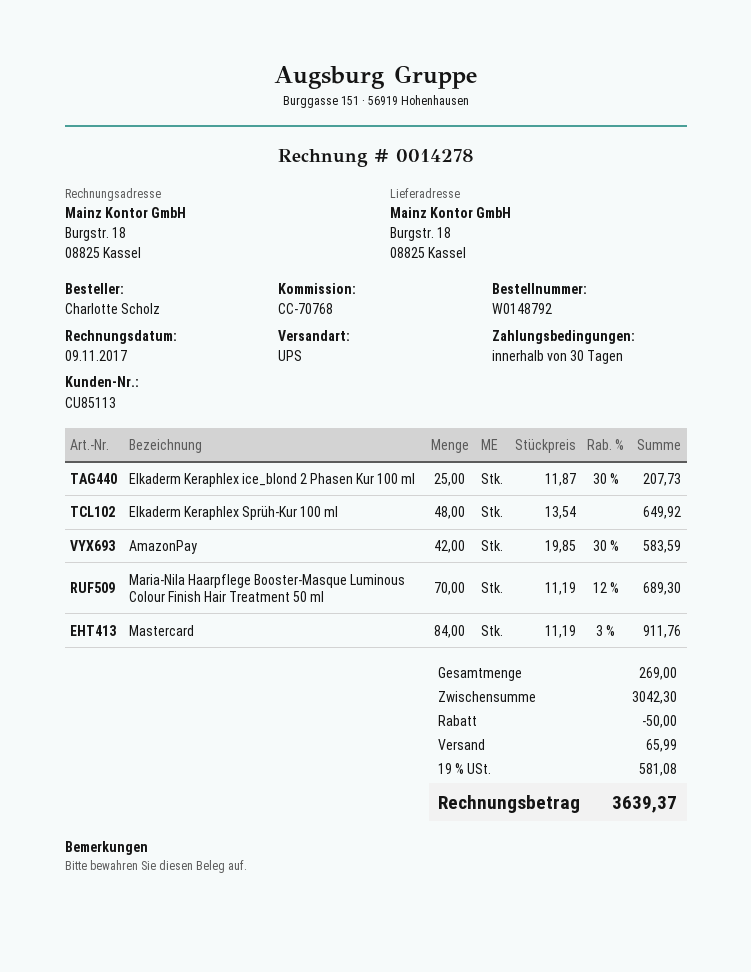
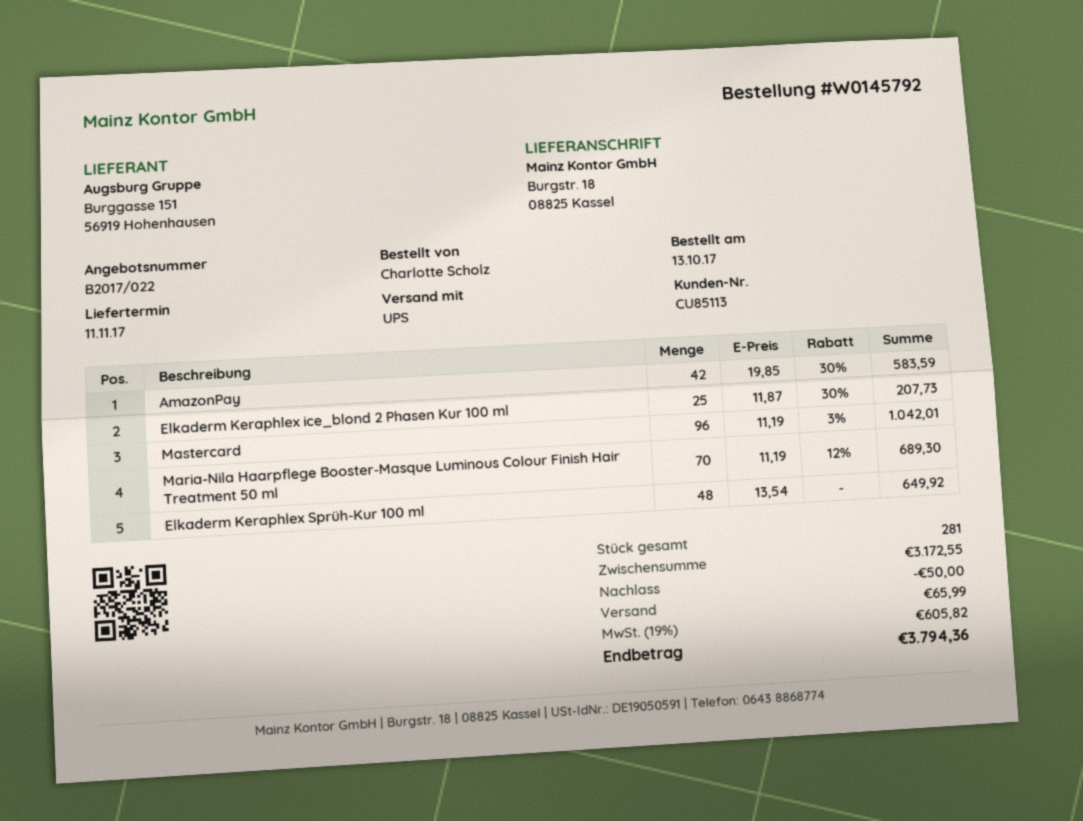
order number: W0148792 -> W0145792
Mastercard: 84 x 11.19 - 3% = 911.76 -> 96 x 11.19 - 3% = 1042.01
total quantity: 269 -> 281
subtotal: 3042.30 -> 3172.55
tax: 19% = 581.08 -> 19% = 605.82
total: 3639.37 -> 3794.36

